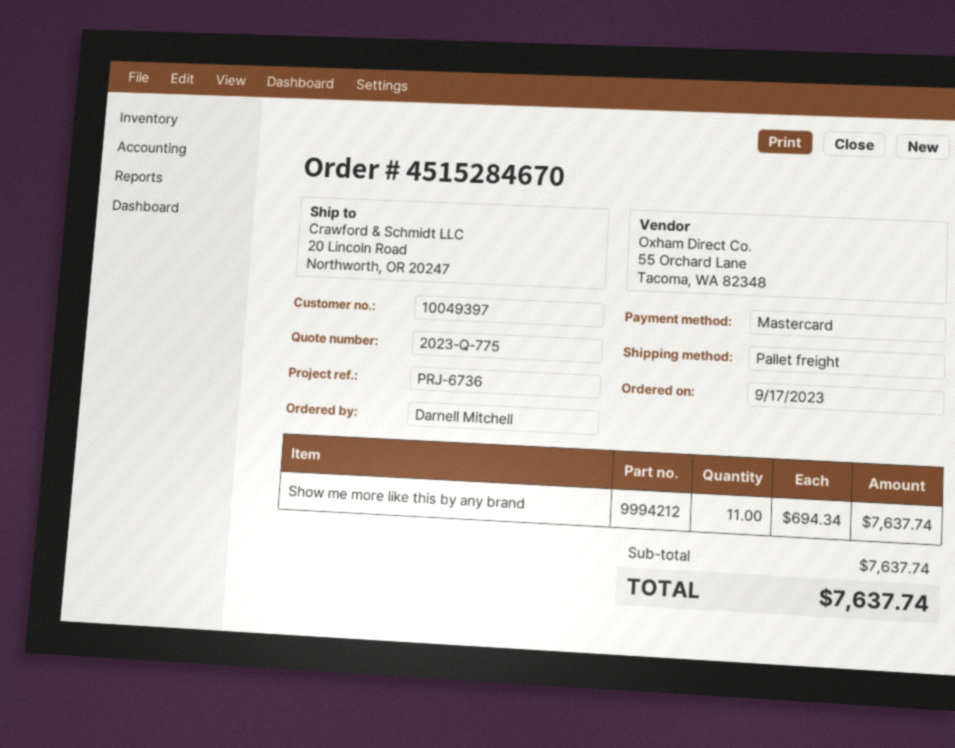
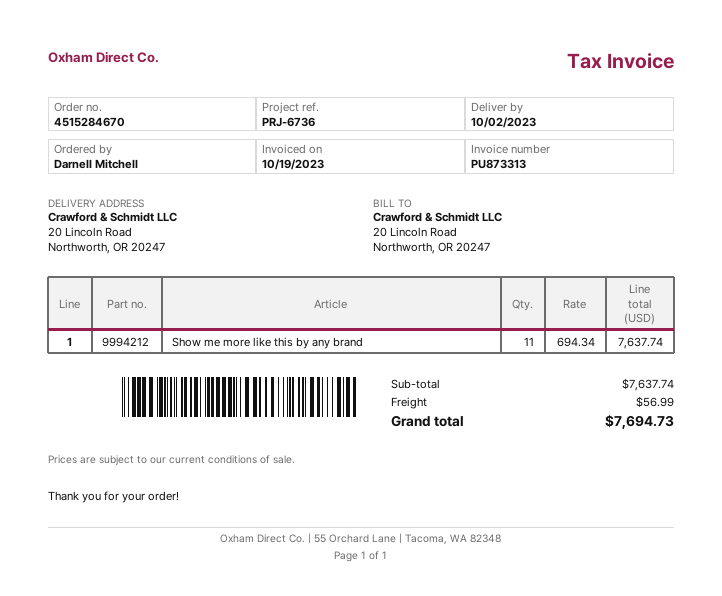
shipping: none -> 56.99
total: 7637.74 -> 7694.73

